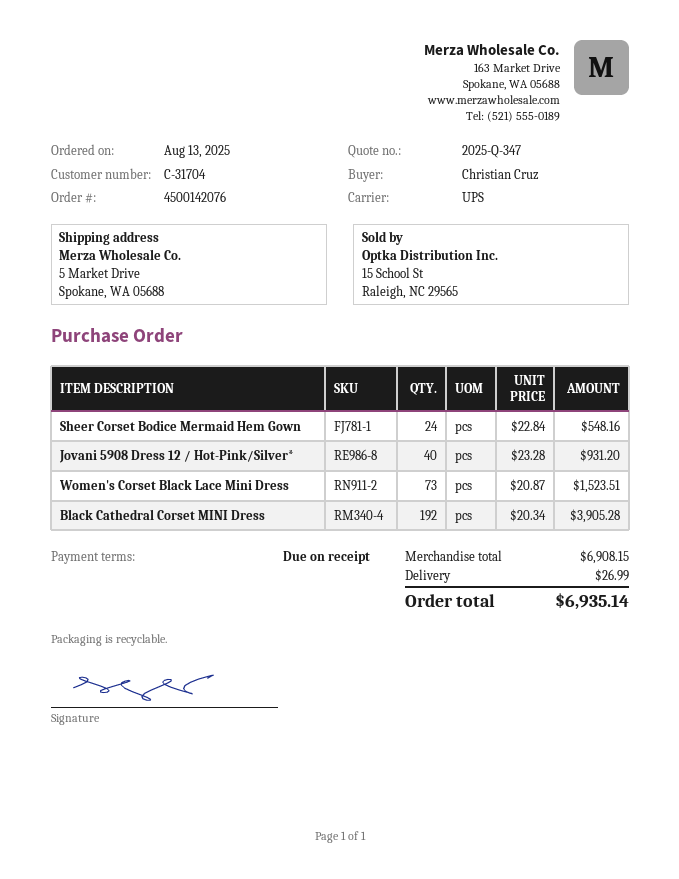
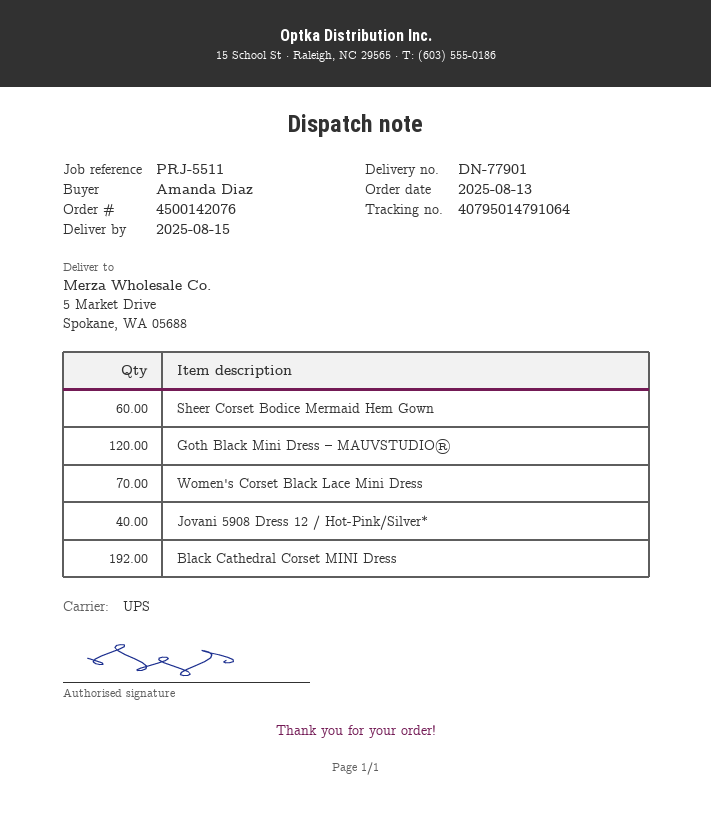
ordered by: Christian Cruz -> Amanda Diaz
Sheer Corset Bodice Mermaid Hem Gown: 24 -> 60
Women's Corset Black Lace Mini Dress: 73 -> 70
Goth Black Mini Dress – MAUVSTUDIO®: none -> 120

